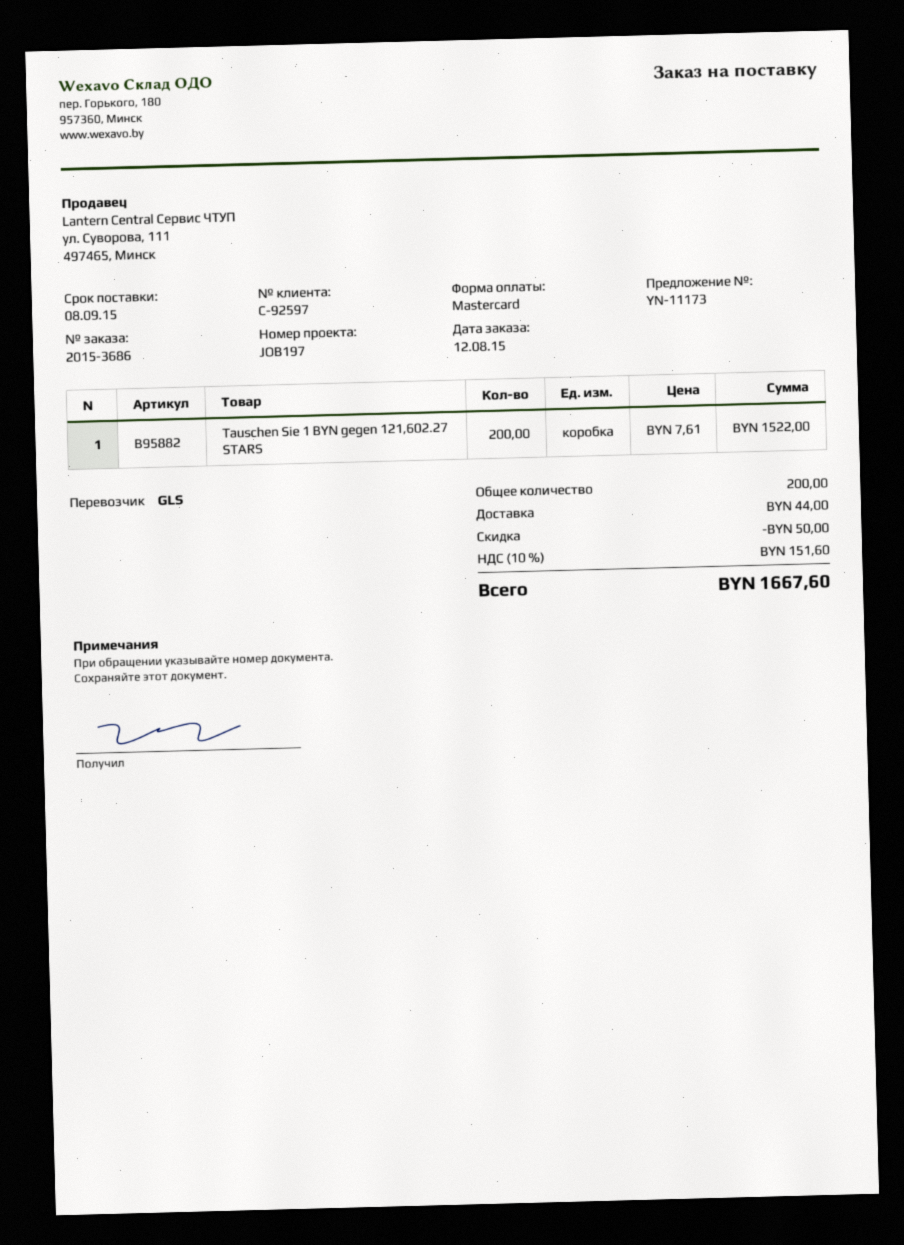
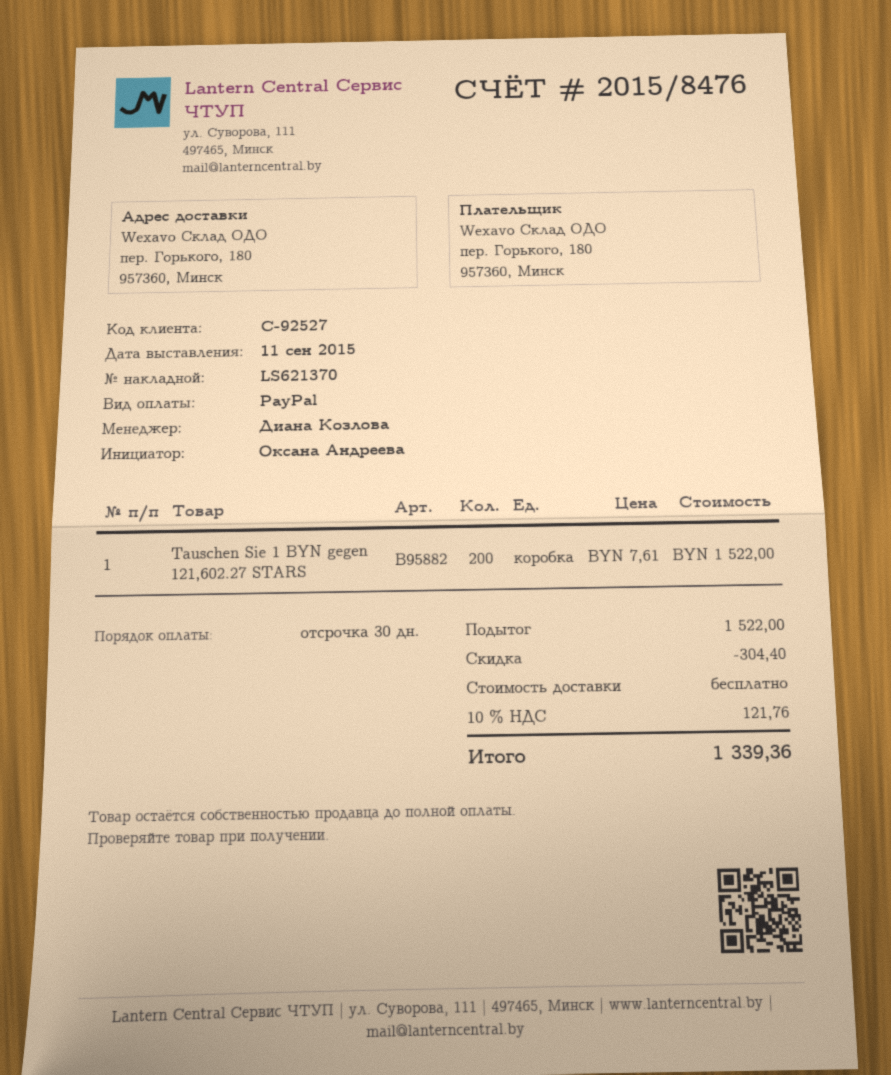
customer number: C-92597 -> C-92527
payment method: Mastercard -> PayPal
discount: 50.00 -> 304.40
shipping: 44.00 -> 0.00
tax: 10% = 151.60 -> 10% = 121.76
total: 1667.60 -> 1339.36

